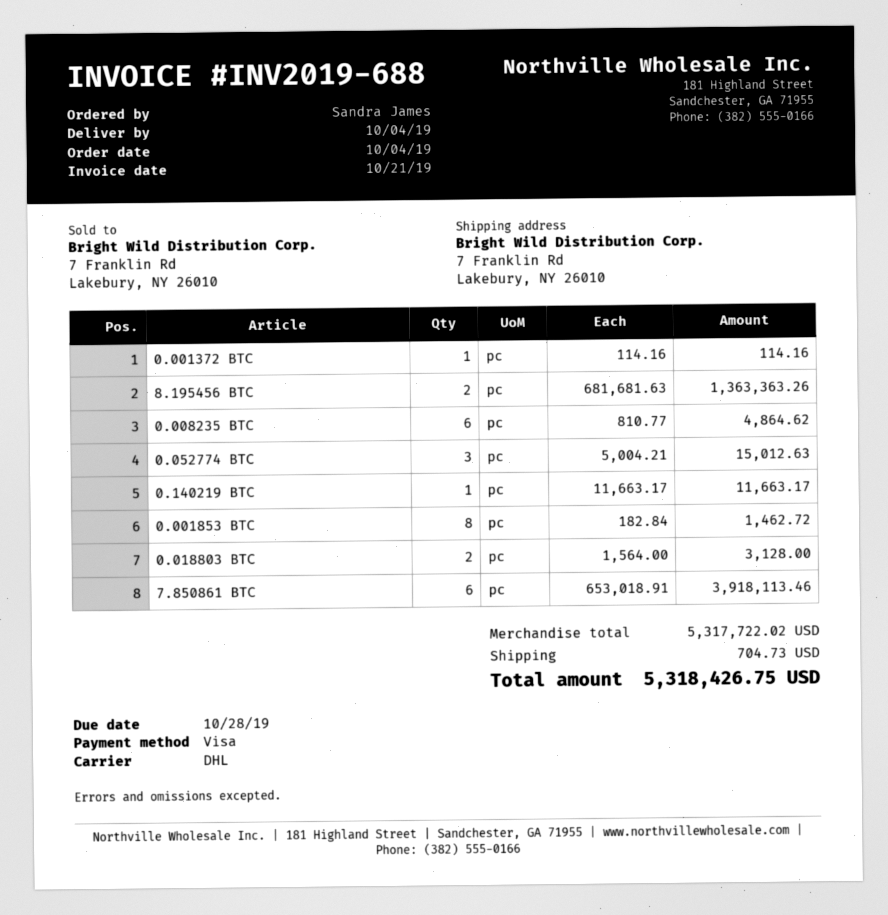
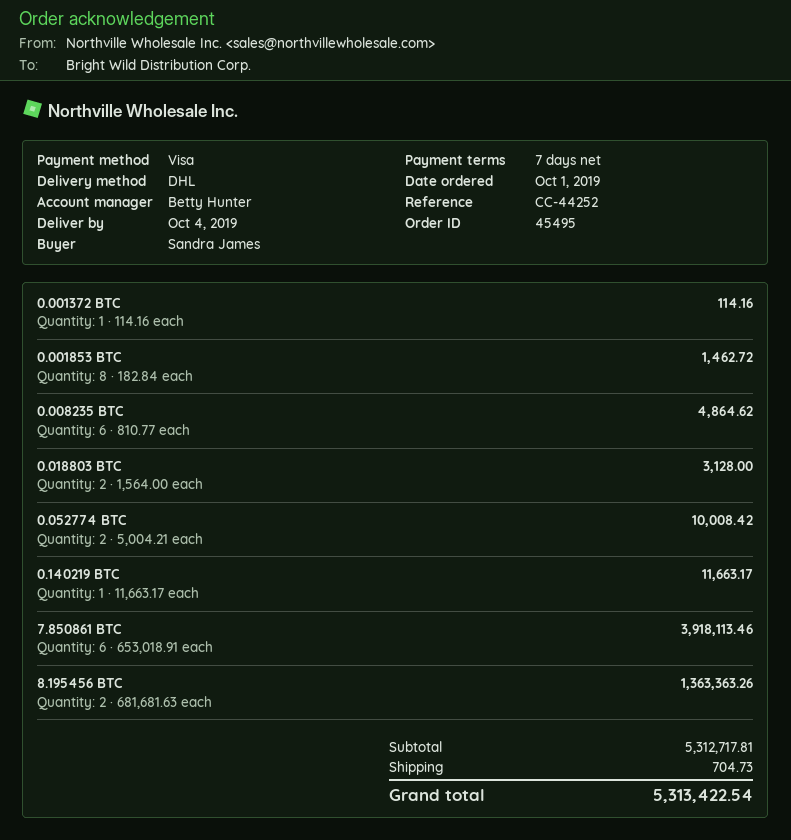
order date: 2019-10-04 -> 2019-10-01
0.052774 BTC: 3 x 5004.21 = 15012.63 -> 2 x 5004.21 = 10008.42
subtotal: 5317722.02 -> 5312717.81
total: 5318426.75 -> 5313422.54

